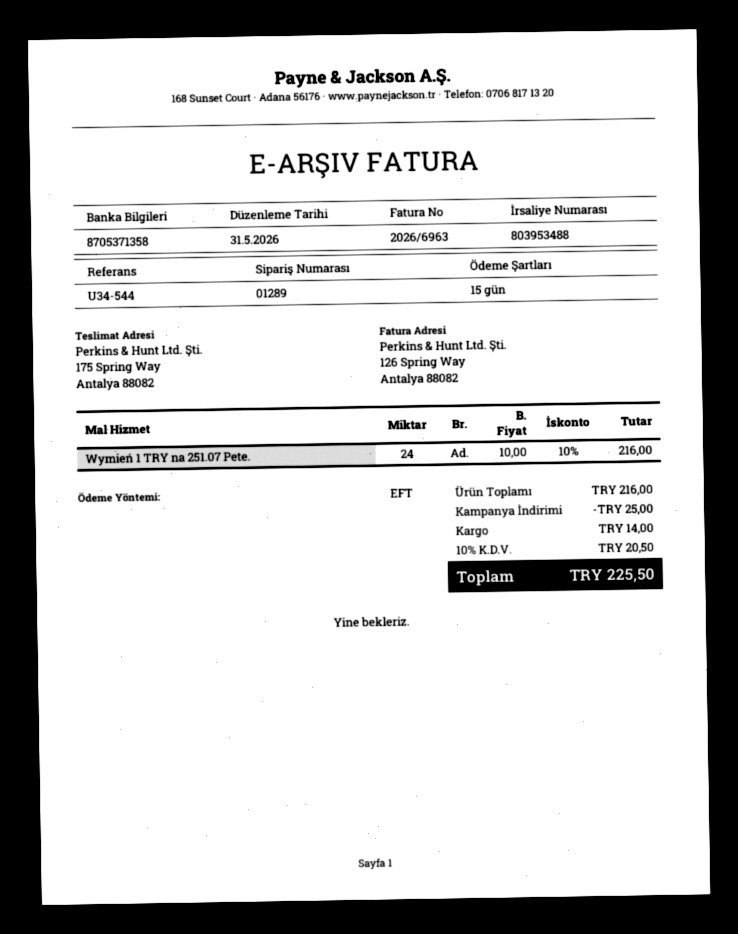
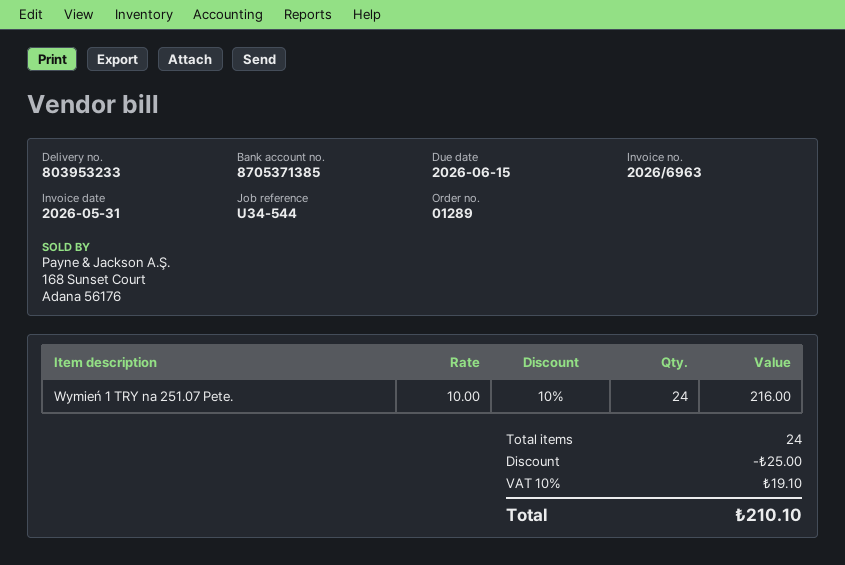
delivery note number: 803953488 -> 803953233
bank account: 8705371358 -> 8705371385
shipping: 14.00 -> none
tax: 10% = 20.50 -> 10% = 19.10
total: 225.50 -> 210.10

